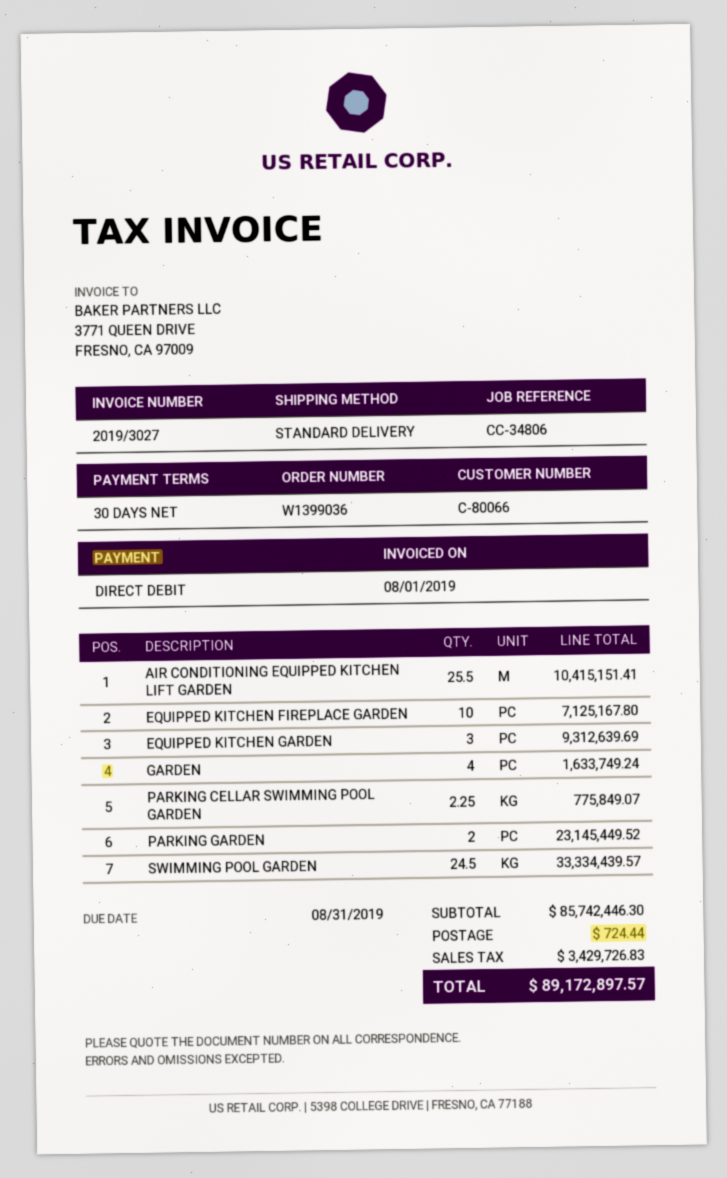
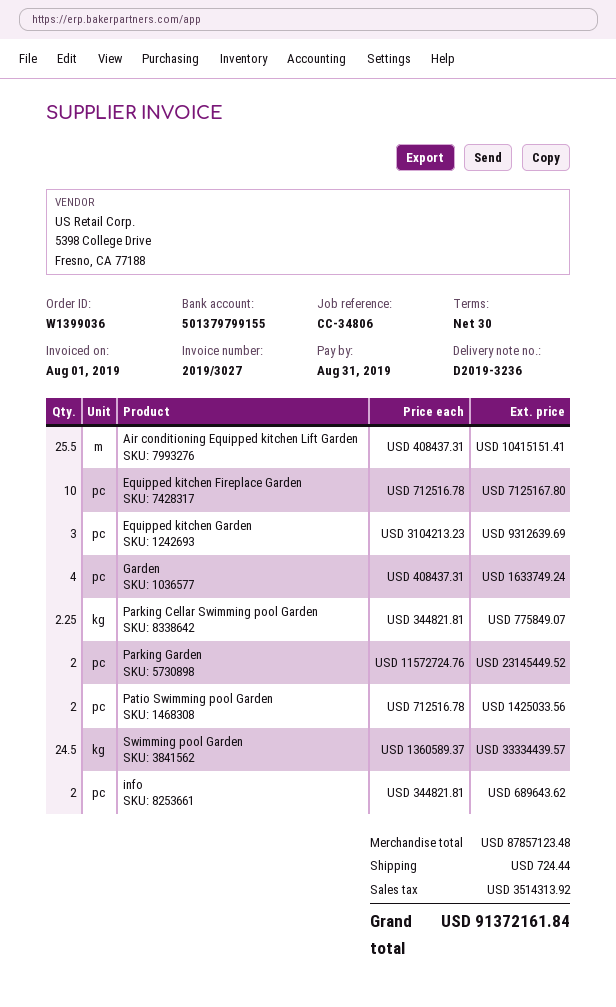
Patio Swimming pool Garden: none -> 2 for 1425033.56
info: none -> 2 for 689643.62
subtotal: 85742446.30 -> 87857123.48
tax: 3429726.83 -> 3514313.92
total: 89172897.57 -> 91372161.84

